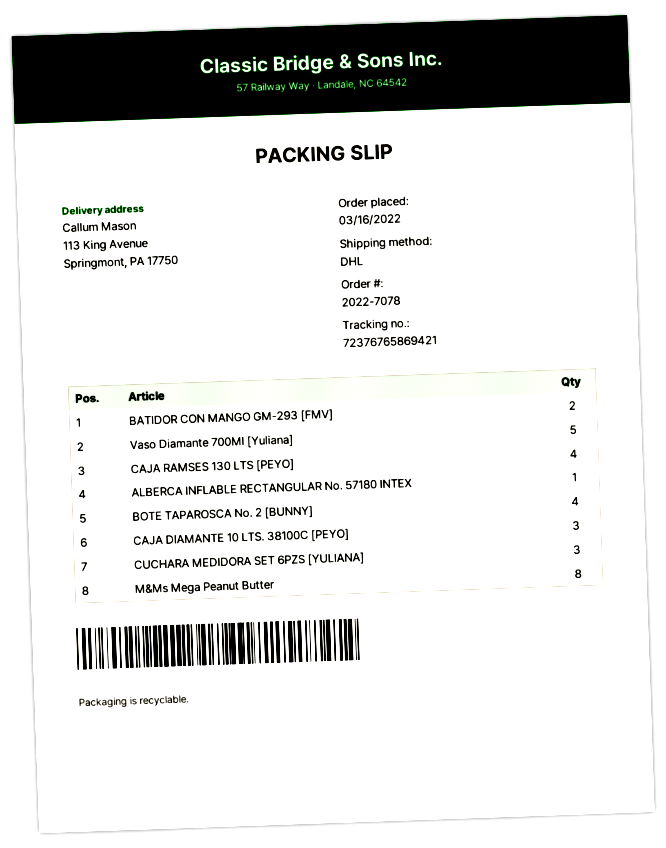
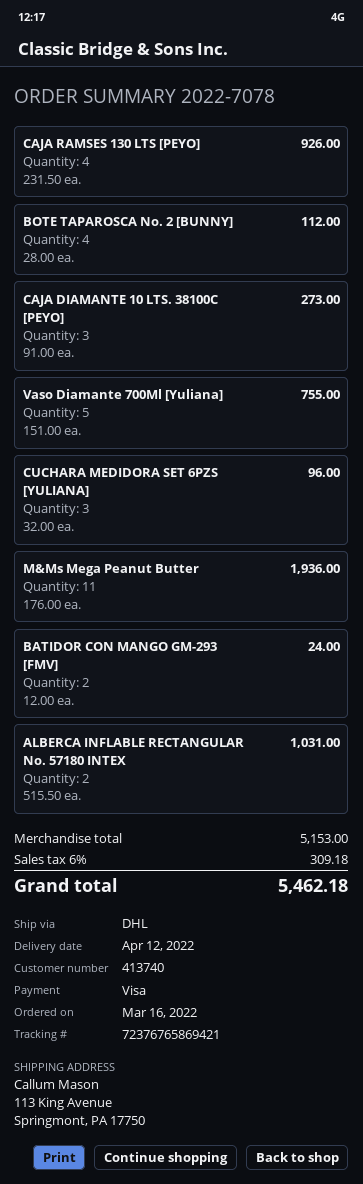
ALBERCA INFLABLE RECTANGULAR No. 57180 INTEX: 1 -> 2
M&Ms Mega Peanut Butter: 8 -> 11

